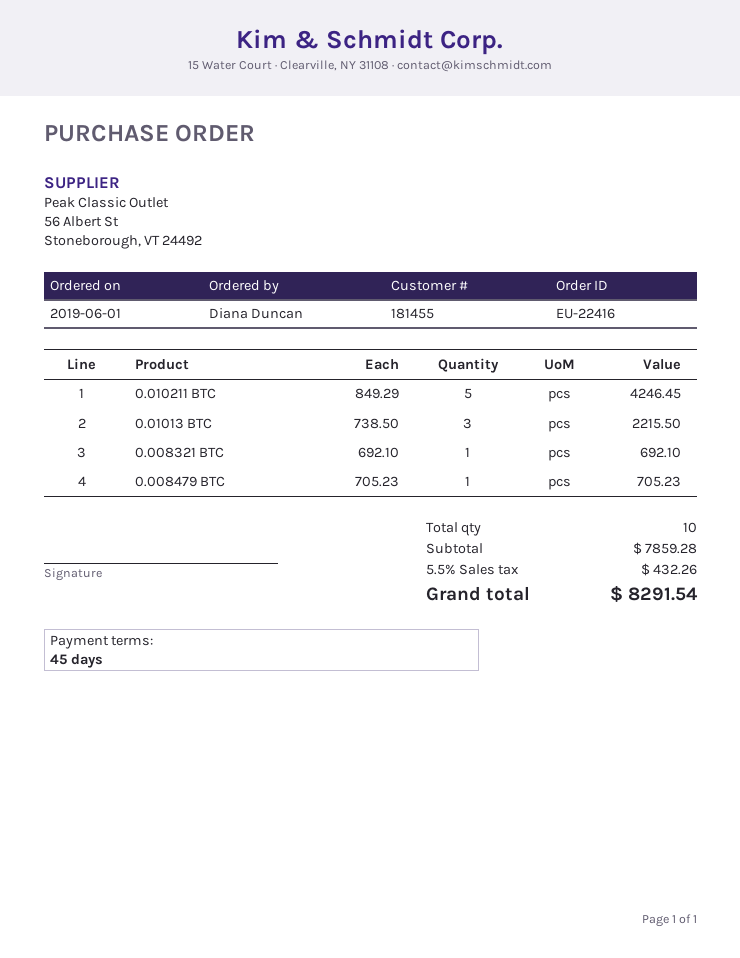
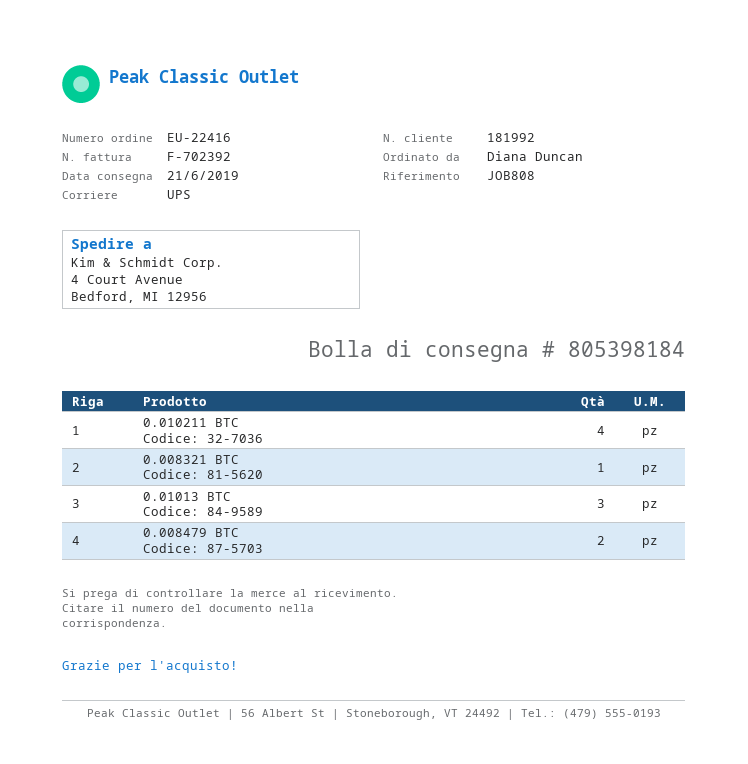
customer number: 181455 -> 181992
0.010211 BTC: 5 -> 4
0.008479 BTC: 1 -> 2

